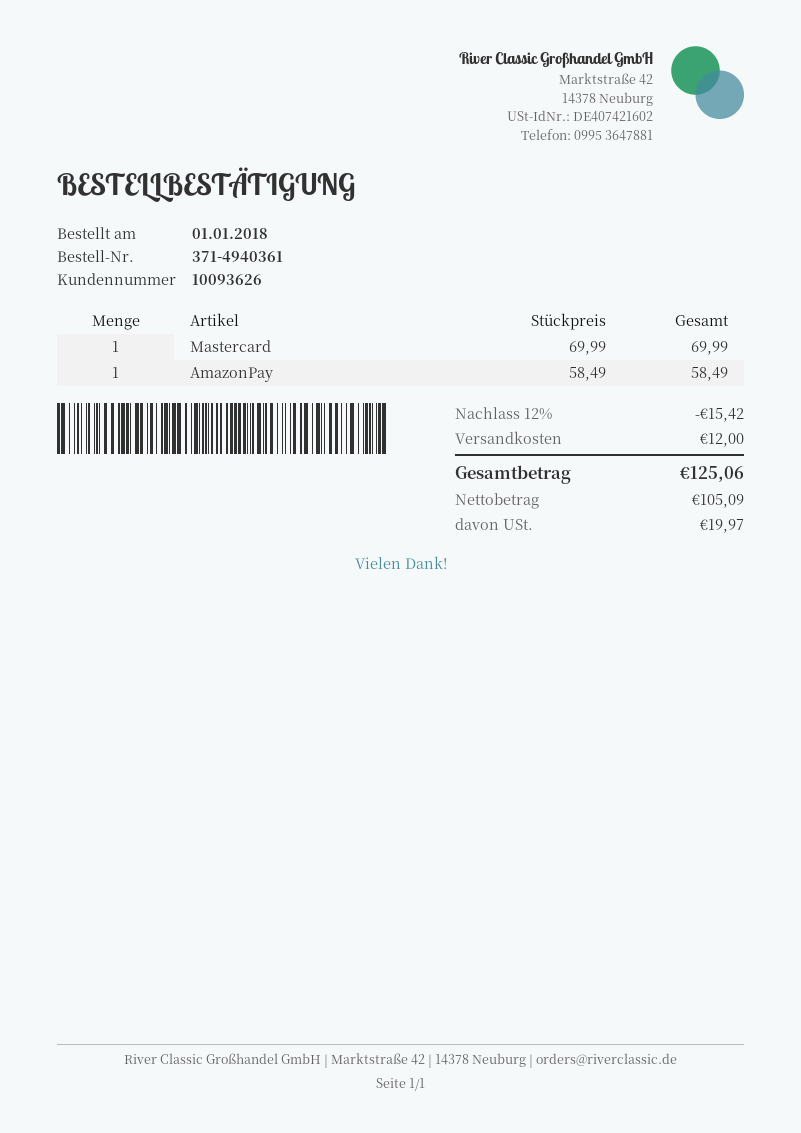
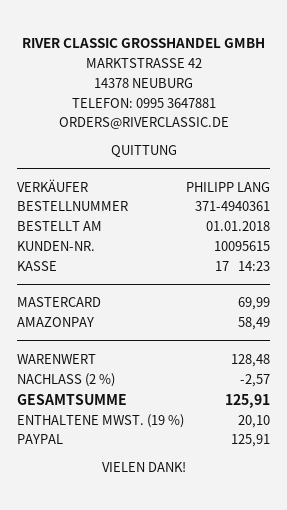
customer number: 10093626 -> 10095615
discount: 12% = 15.42 -> 2% = 2.57
shipping: 12.00 -> none
tax: 19.97 -> 20.10
total: 125.06 -> 125.91

